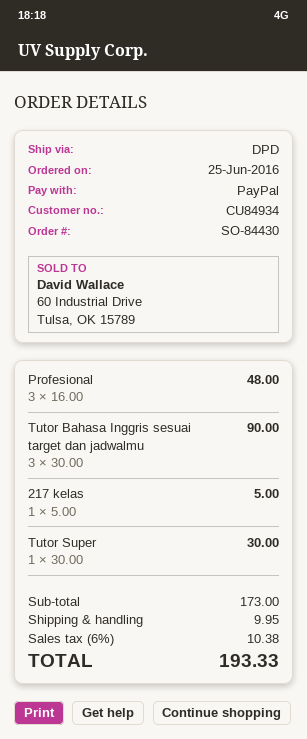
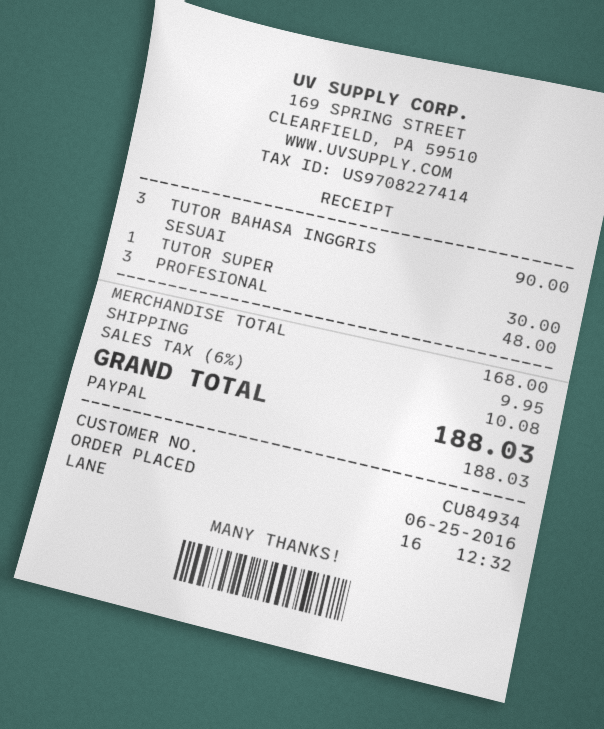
217 kelas: 1 for 5.00 -> none
subtotal: 173.00 -> 168.00
tax: 6% = 10.38 -> 6% = 10.08
total: 193.33 -> 188.03

